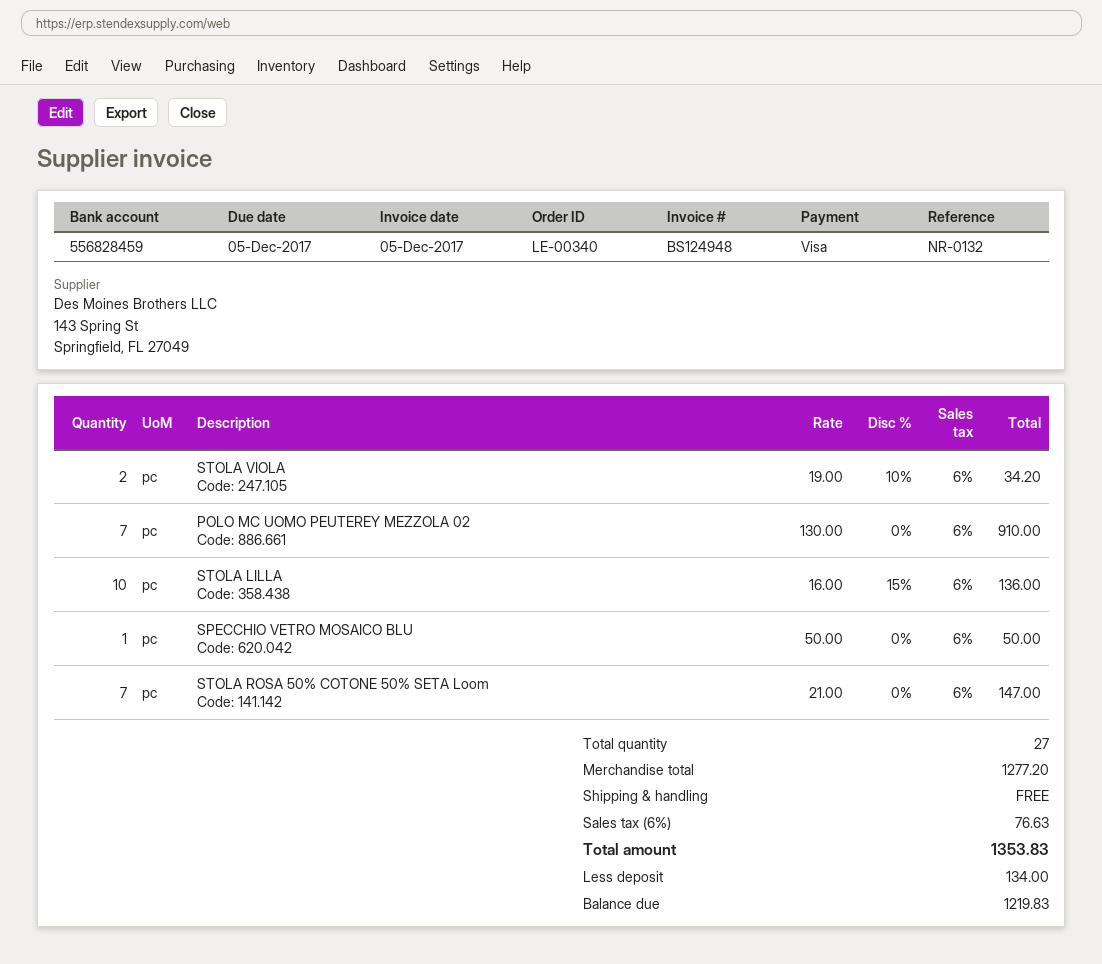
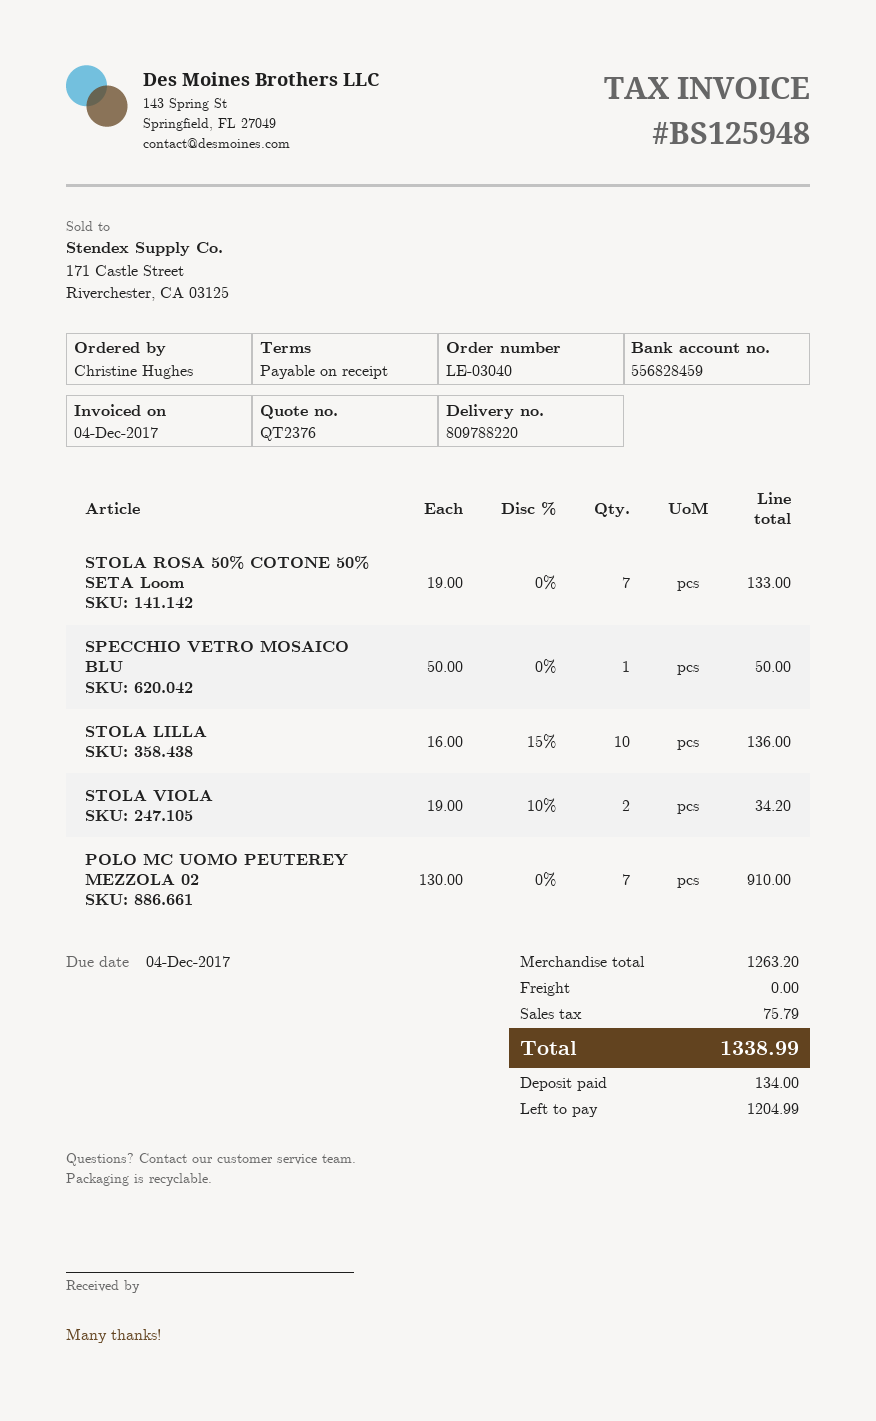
order number: LE-00340 -> LE-03040
invoice number: BS124948 -> BS125948
invoice date: 2017-12-05 -> 2017-12-04
due date: 2017-12-05 -> 2017-12-04
STOLA ROSA 50% COTONE 50% SETA Loom: 7 x 21.00 = 147.00 -> 7 x 19.00 = 133.00
subtotal: 1277.20 -> 1263.20
tax: 76.63 -> 75.79
total: 1353.83 -> 1338.99
balance: 1219.83 -> 1204.99

